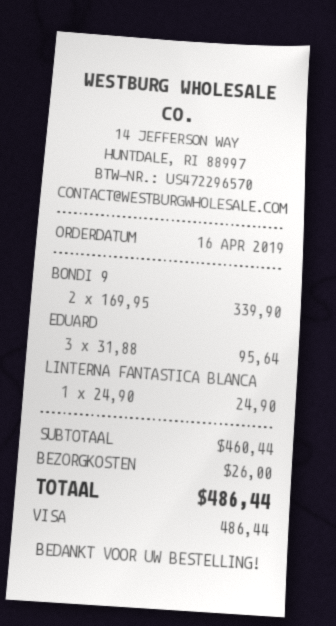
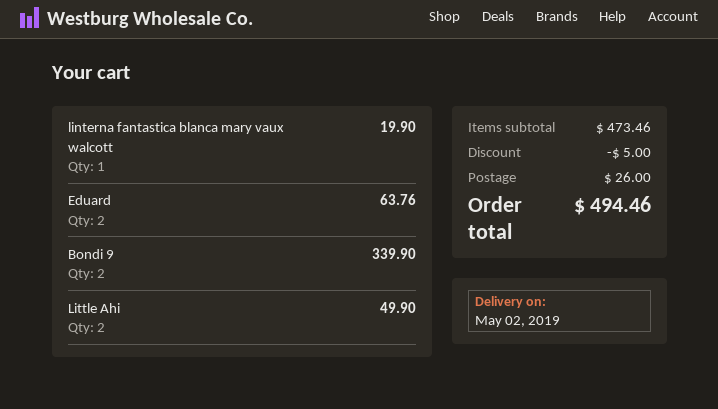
EDUARD: 3 for 95.64 -> 2 for 63.76
LINTERNA FANTASTICA BLANCA: 1 for 24.90 -> 1 for 19.90
Little Ahi: none -> 2 for 49.90
subtotal: 460.44 -> 473.46
discount: none -> 5.00
total: 486.44 -> 494.46

